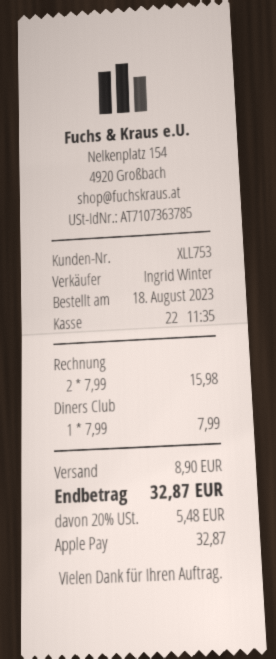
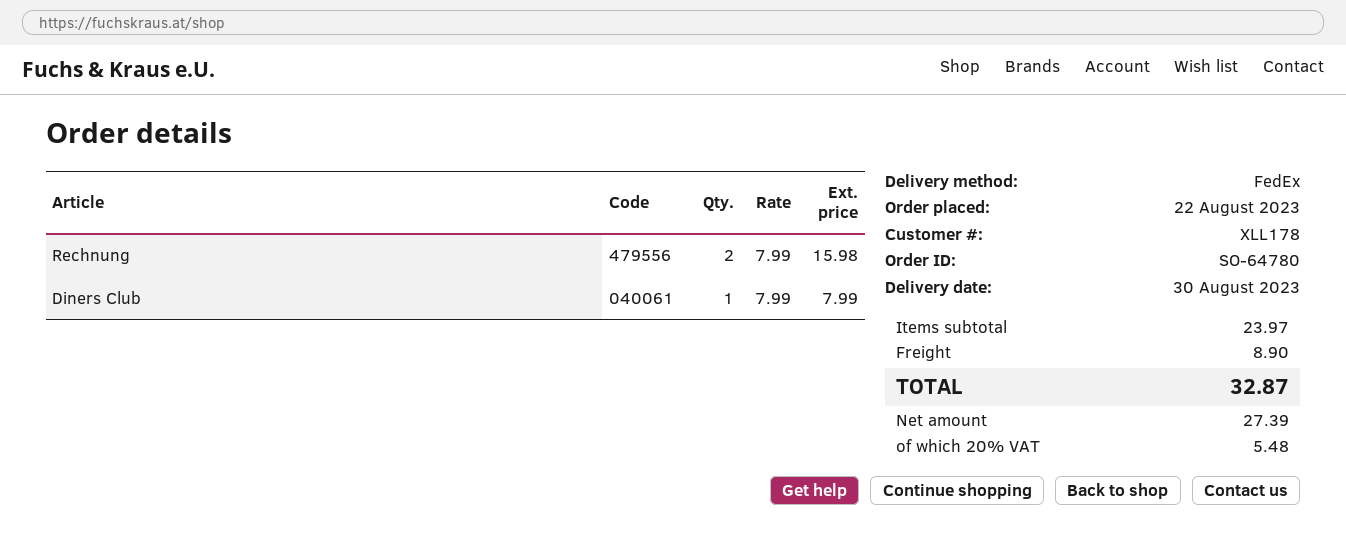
order date: 2023-08-18 -> 2023-08-22
customer number: XLL753 -> XLL178

